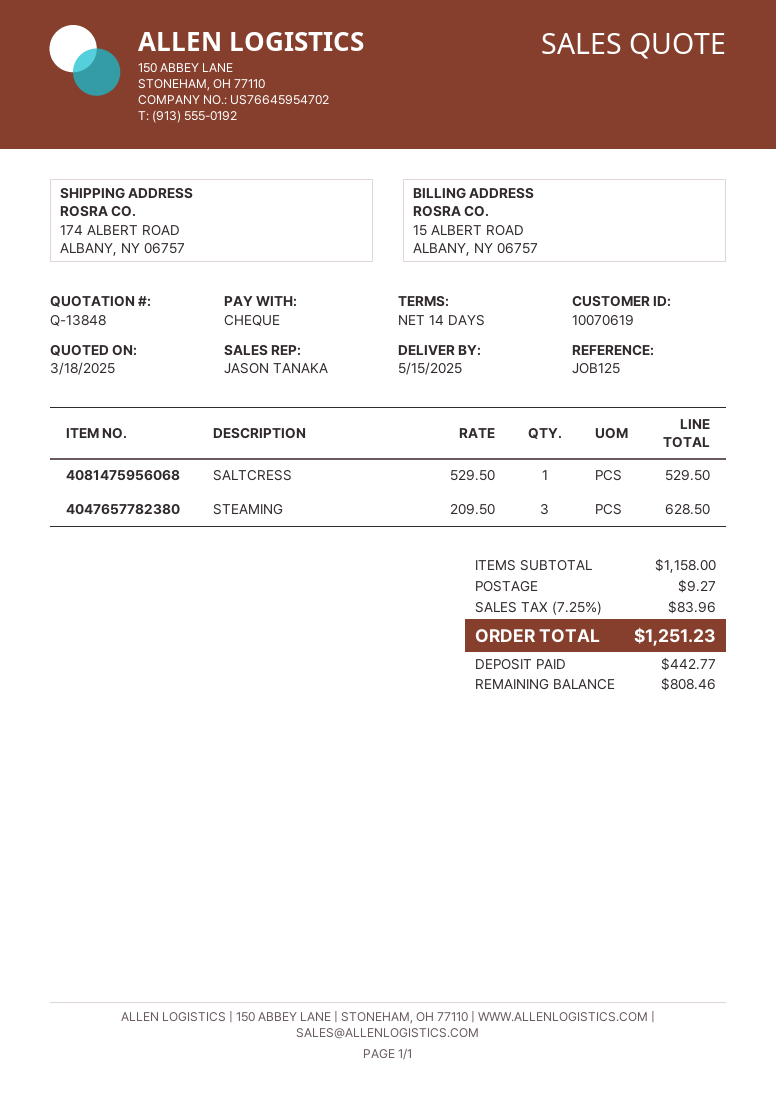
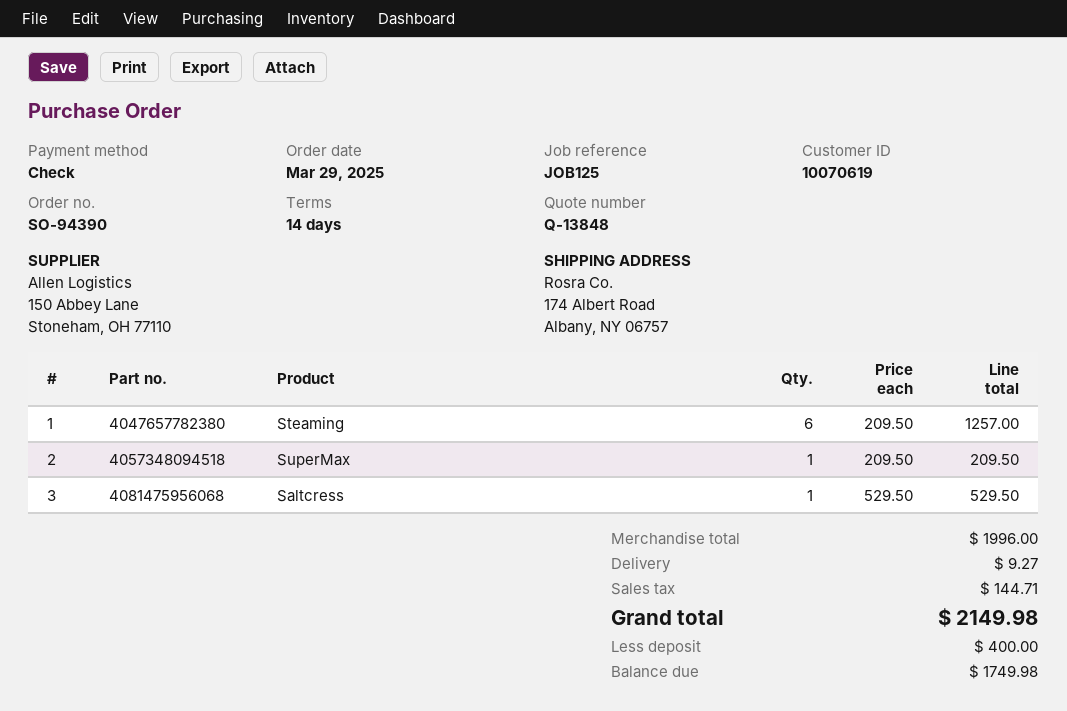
STEAMING: 3 x 209.50 = 628.50 -> 6 x 209.50 = 1257.00
SuperMax: none -> 1 x 209.50 = 209.50
subtotal: 1158.00 -> 1996.00
tax: 83.96 -> 144.71
total: 1251.23 -> 2149.98
deposit: 442.77 -> 400.00
balance: 808.46 -> 1749.98

